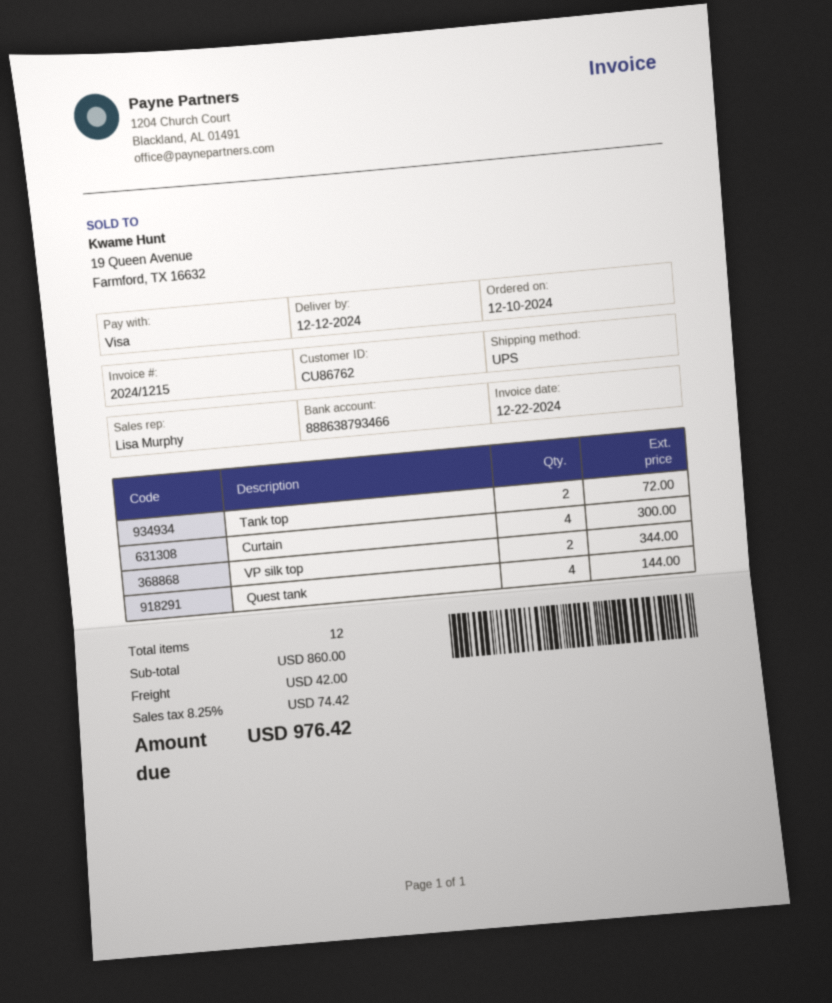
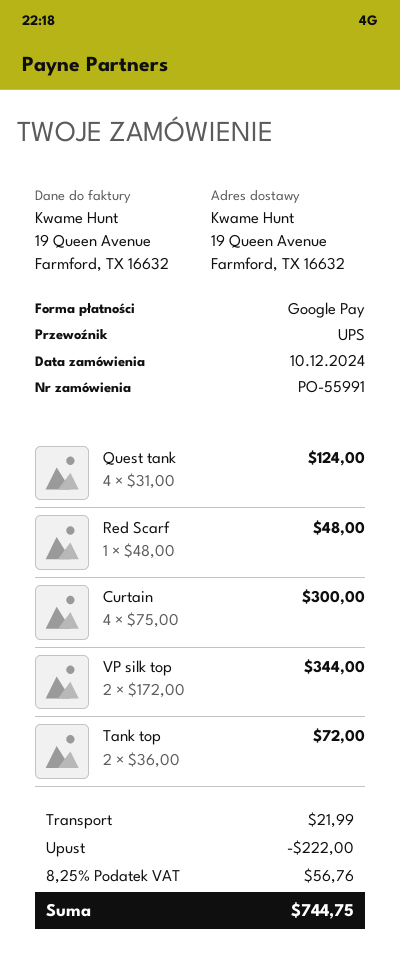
payment method: Visa -> Google Pay
Quest tank: 4 for 144.00 -> 4 for 124.00
Red Scarf: none -> 1 for 48.00
discount: none -> 222.00
shipping: 42.00 -> 21.99
tax: 8.25% = 74.42 -> 8.25% = 56.76
total: 976.42 -> 744.75

